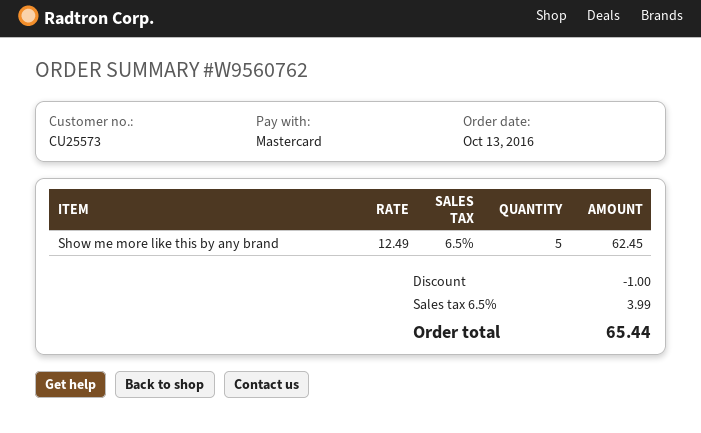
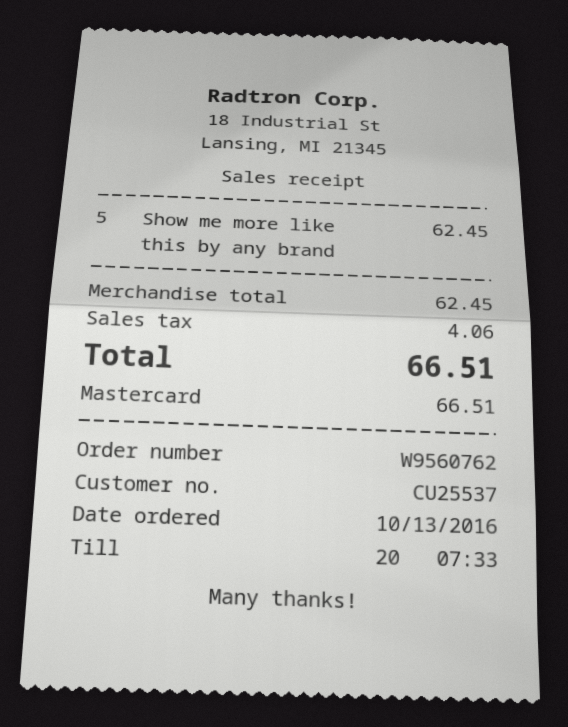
customer number: CU25573 -> CU25537
discount: 1.00 -> none
tax: 3.99 -> 4.06
total: 65.44 -> 66.51

